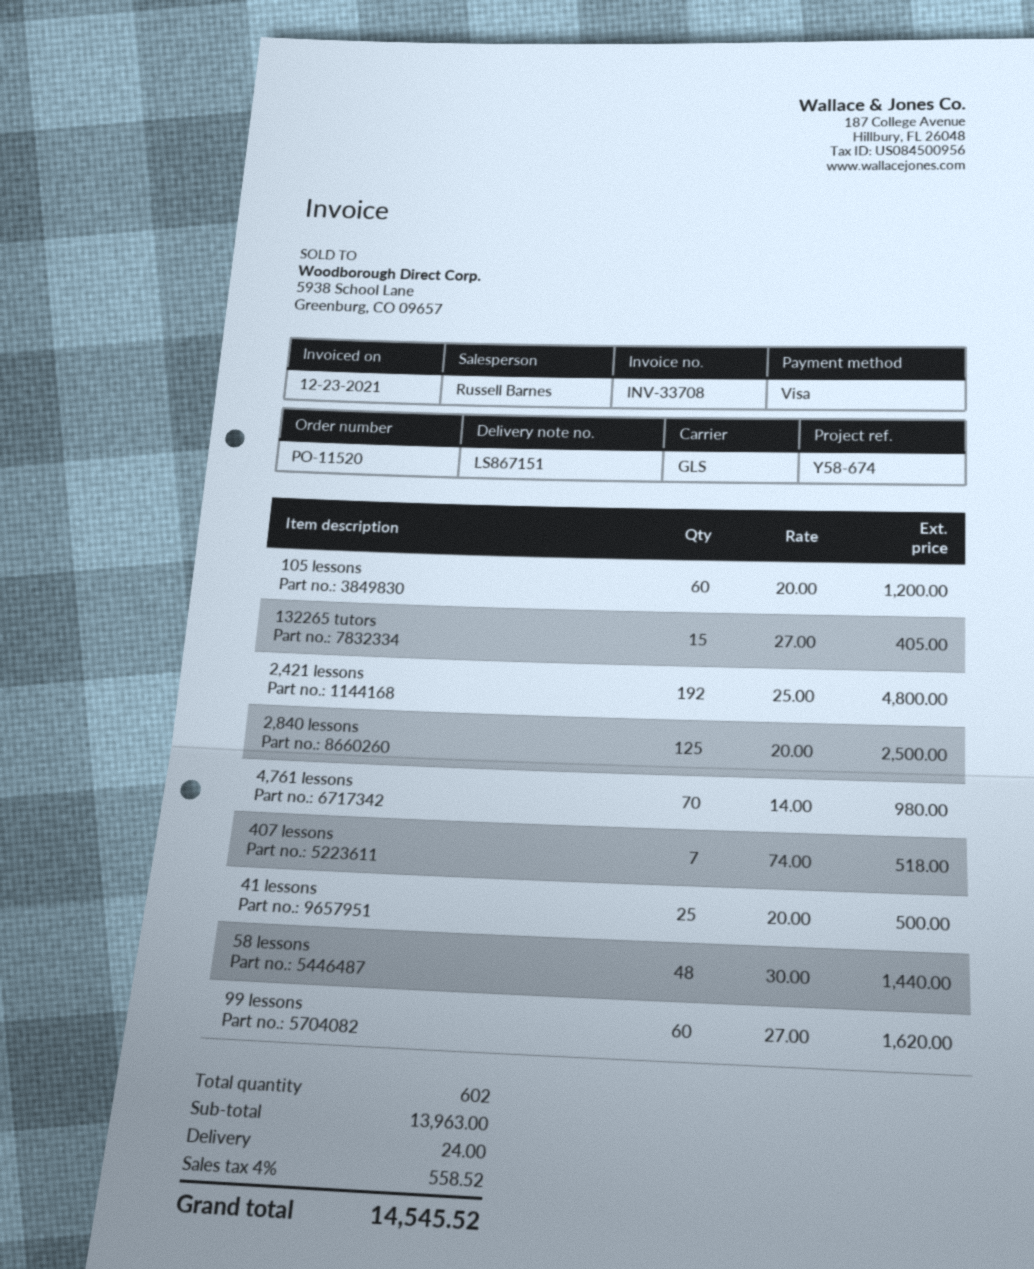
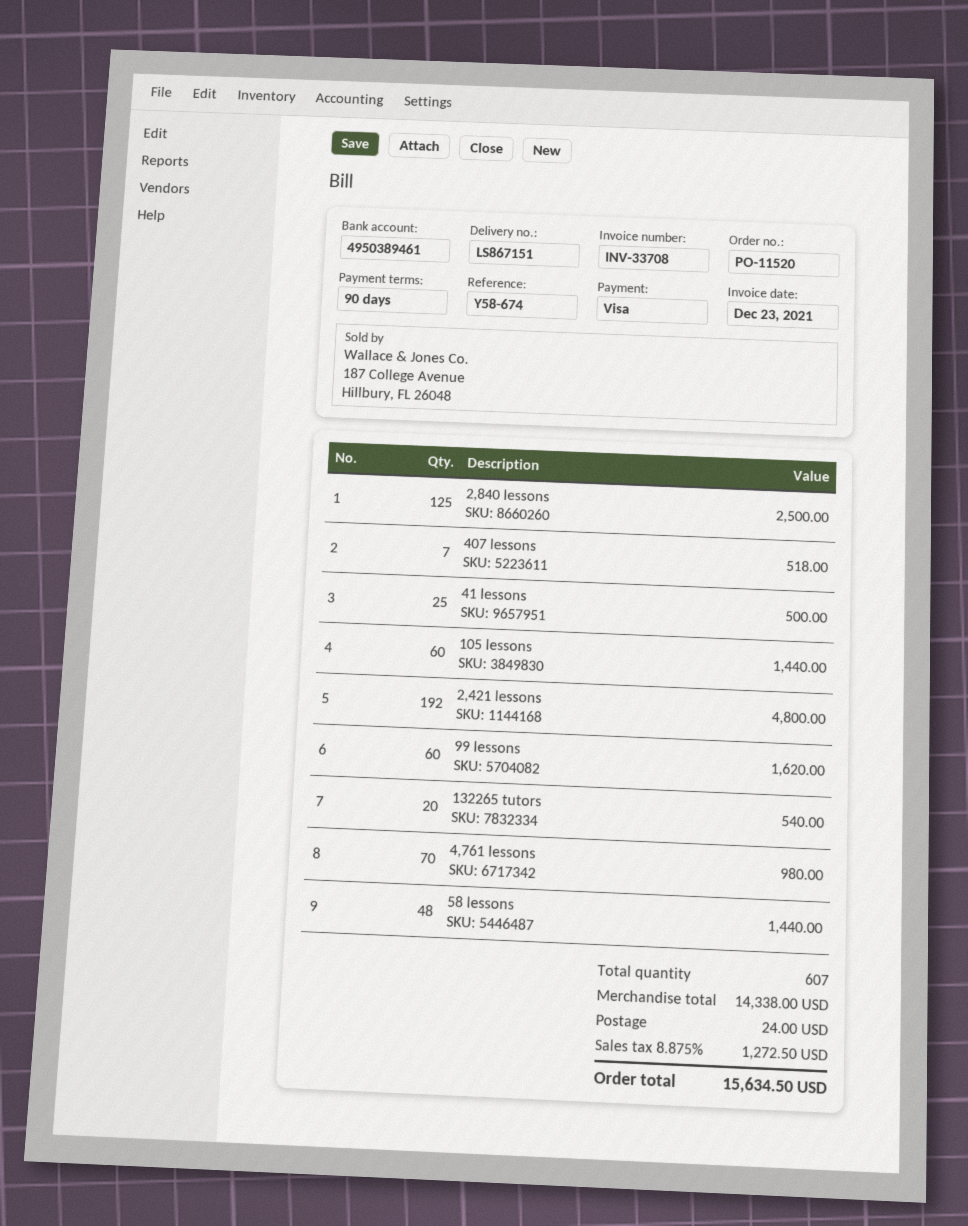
105 lessons: 60 for 1200.00 -> 60 for 1440.00
132265 tutors: 15 for 405.00 -> 20 for 540.00
total quantity: 602 -> 607
subtotal: 13963.00 -> 14338.00
tax: 4% = 558.52 -> 8.875% = 1272.50
total: 14545.52 -> 15634.50

